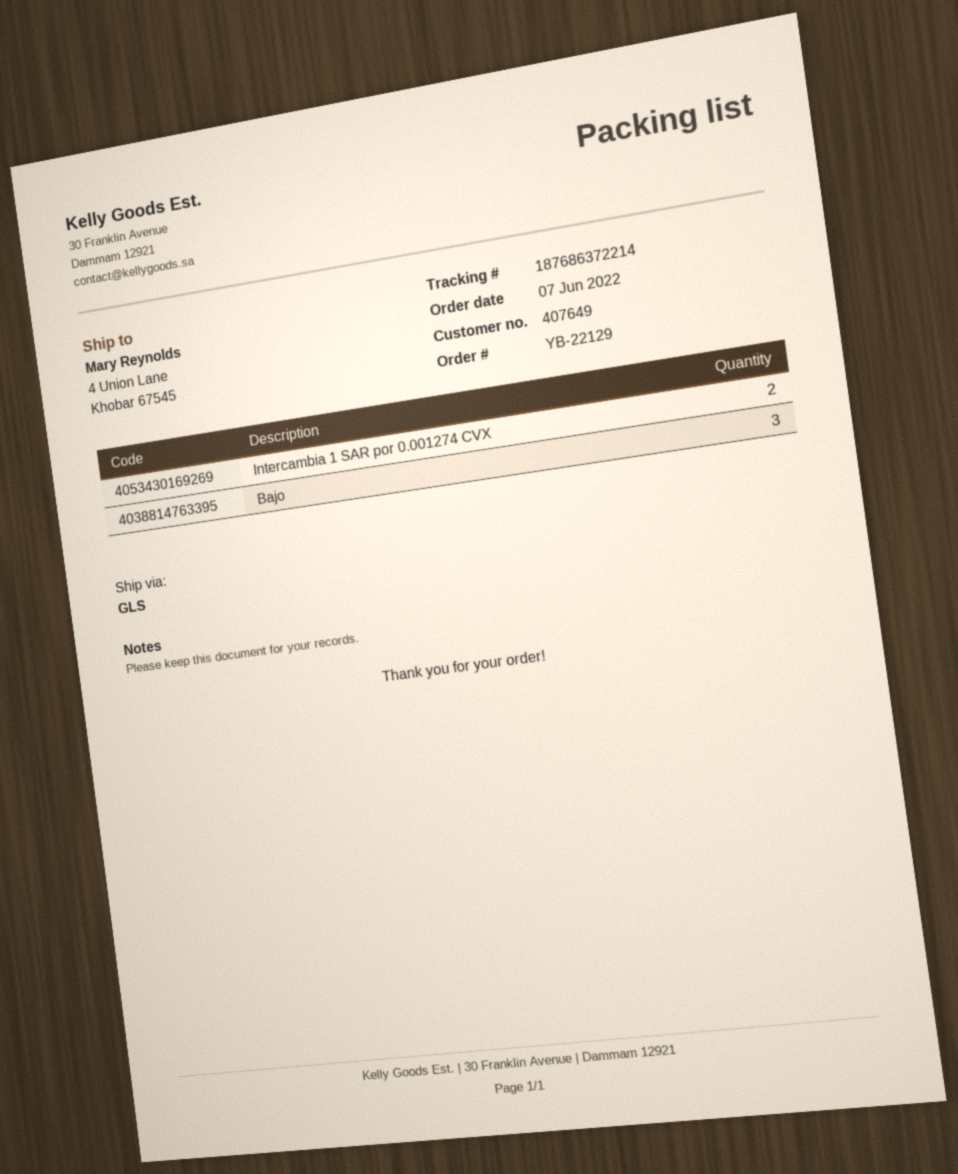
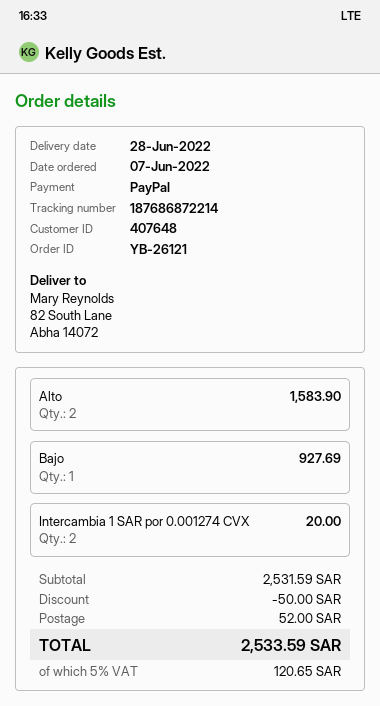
order number: YB-22129 -> YB-26121
customer number: 407649 -> 407648
tracking number: 187686372214 -> 187686872214
ship to: 4 Union Lane, Khobar 67545 -> 82 South Lane, Abha 14072
Bajo: 3 -> 1
Alto: none -> 2

